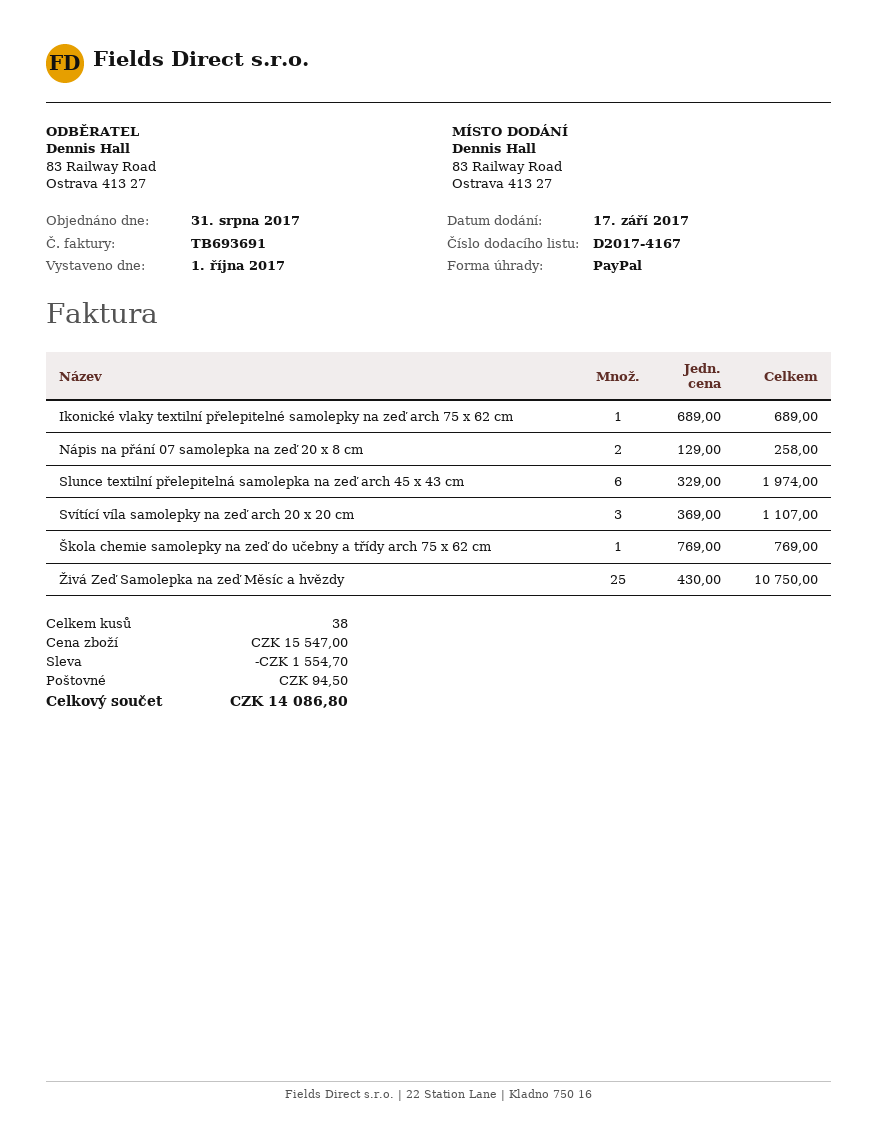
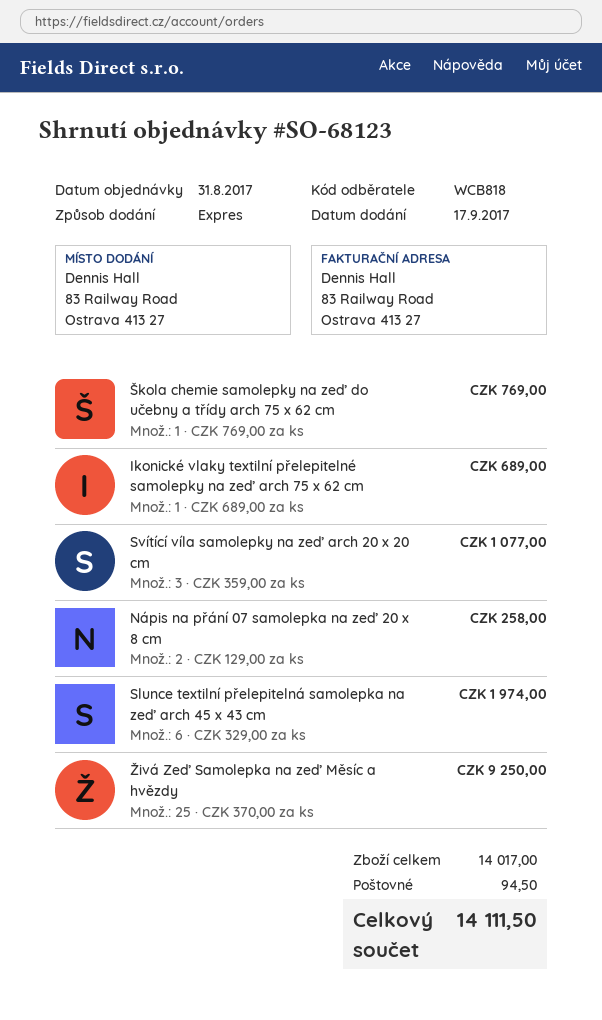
Svítící víla samolepky na zeď arch 20 x 20 cm: 3 x 369.00 = 1107.00 -> 3 x 359.00 = 1077.00
Živá Zeď Samolepka na zeď Měsíc a hvězdy: 25 x 430.00 = 10750.00 -> 25 x 370.00 = 9250.00
subtotal: 15547.00 -> 14017.00
discount: 1554.70 -> none
total: 14086.80 -> 14111.50

